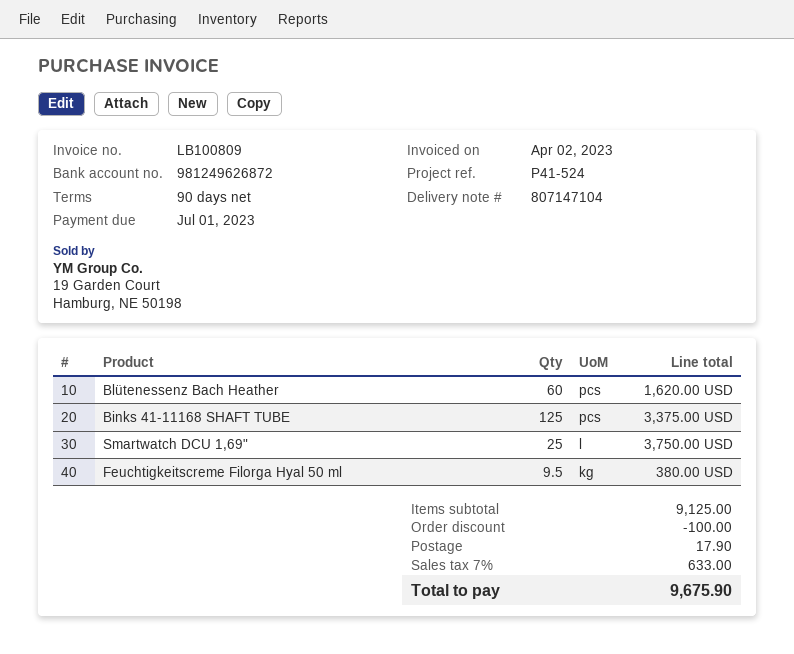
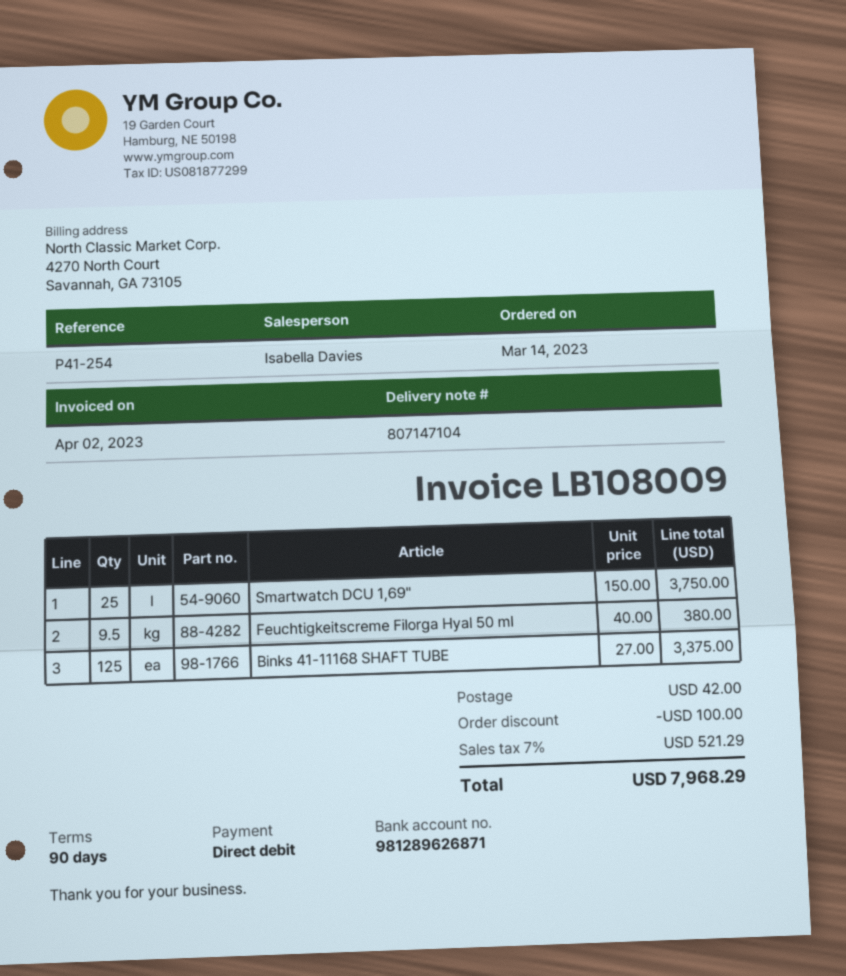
invoice number: LB100809 -> LB108009
reference: P41-524 -> P41-254
bank account: 981249626872 -> 981289626871
Blütenessenz Bach Heather: 60 for 1620.00 -> none
shipping: 17.90 -> 42.00
tax: 7% = 633.00 -> 7% = 521.29
total: 9675.90 -> 7968.29

